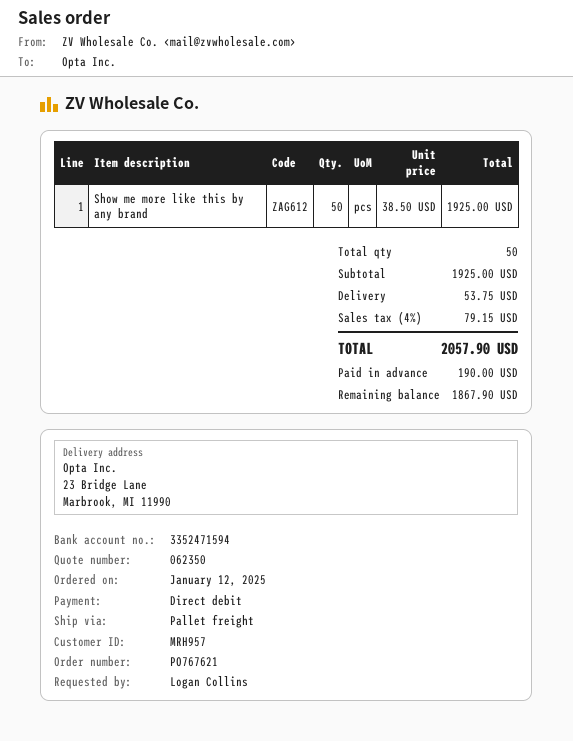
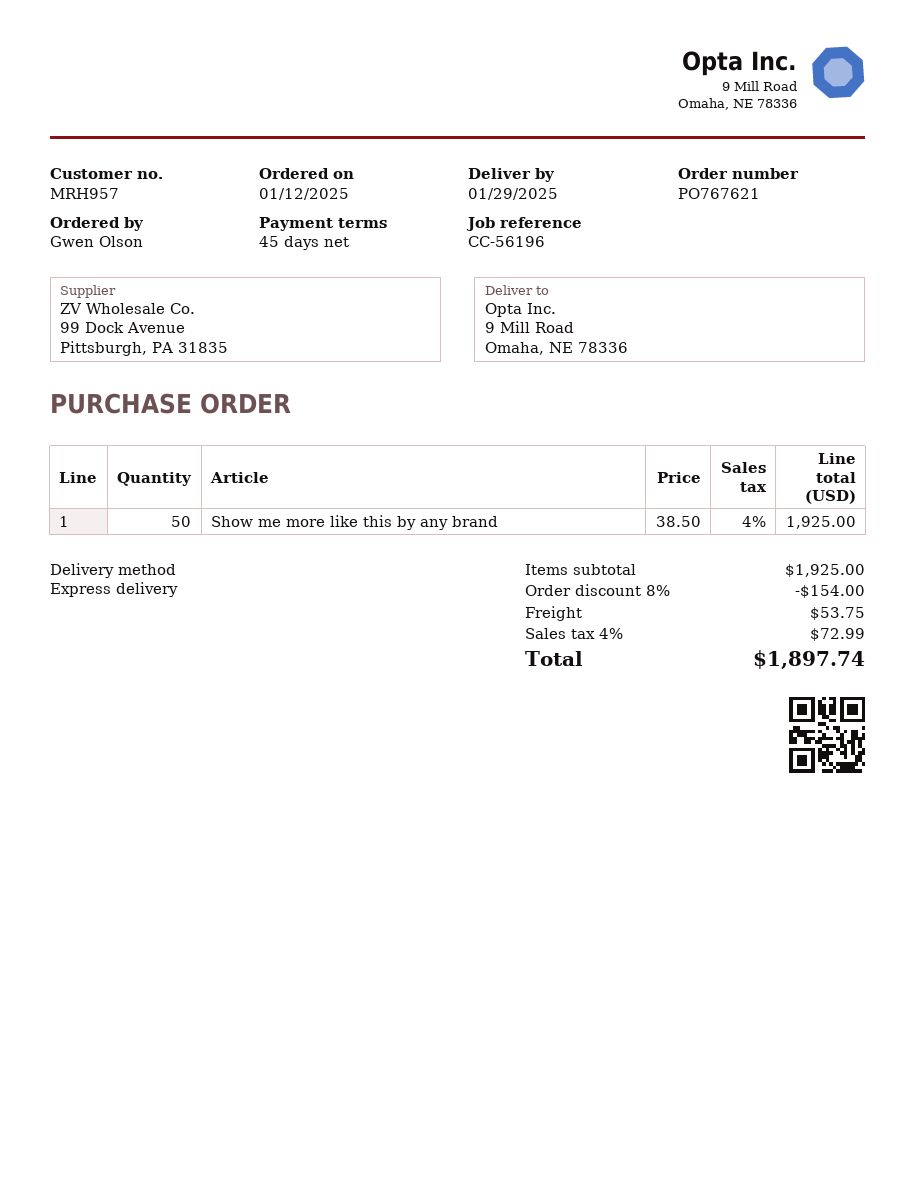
ordered by: Logan Collins -> Gwen Olson
shipping method: pallet freight -> express
ship to: 23 Bridge Lane, Marbrook, MI 11990 -> 9 Mill Road, Omaha, NE 78336
discount: none -> 8% = 154.00
tax: 4% = 79.15 -> 4% = 72.99
total: 2057.90 -> 1897.74

